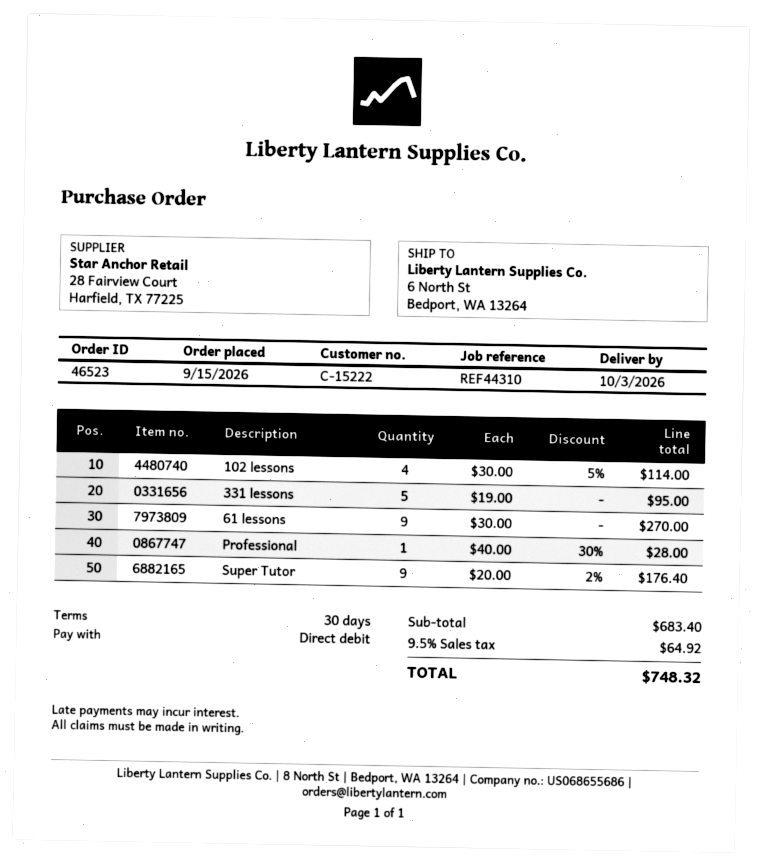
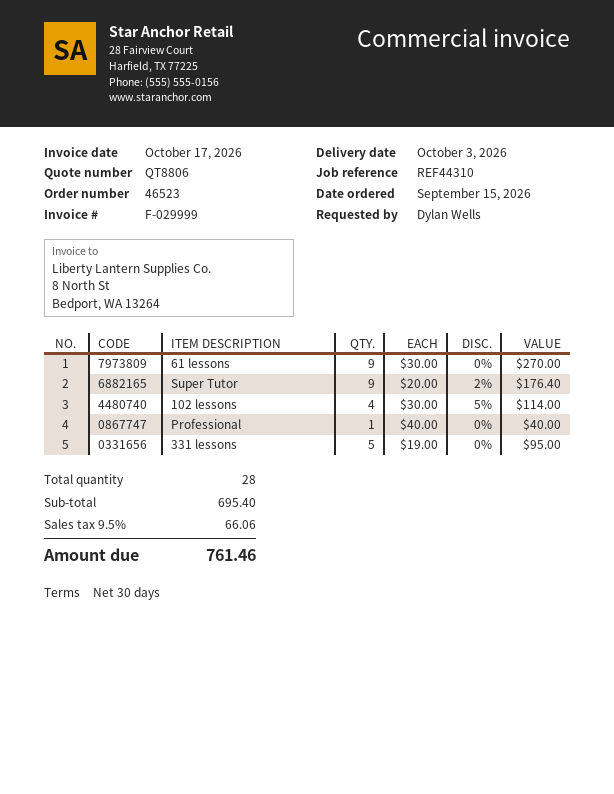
Professional: 1 x 40.00 - 30% = 28.00 -> 1 x 40.00 = 40.00
subtotal: 683.40 -> 695.40
tax: 9.5% = 64.92 -> 9.5% = 66.06
total: 748.32 -> 761.46

